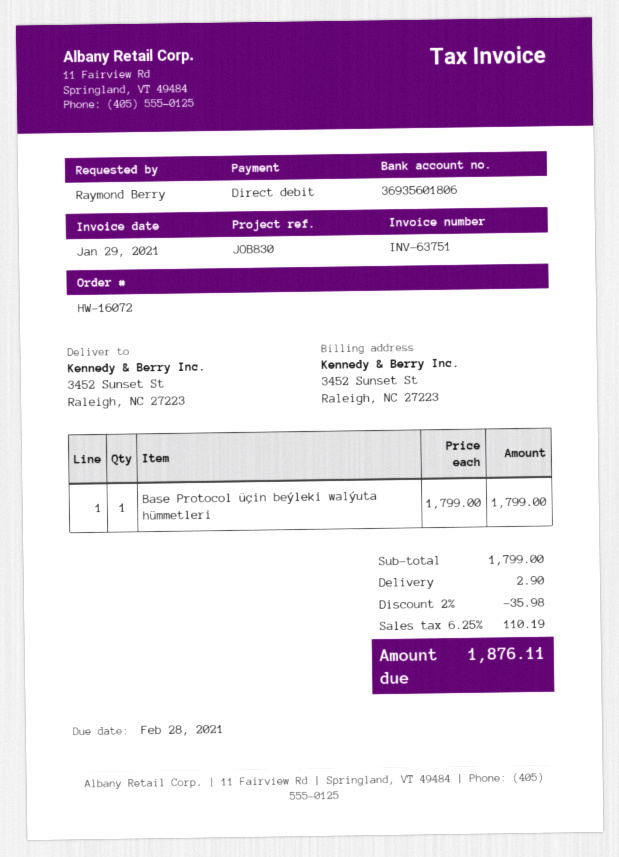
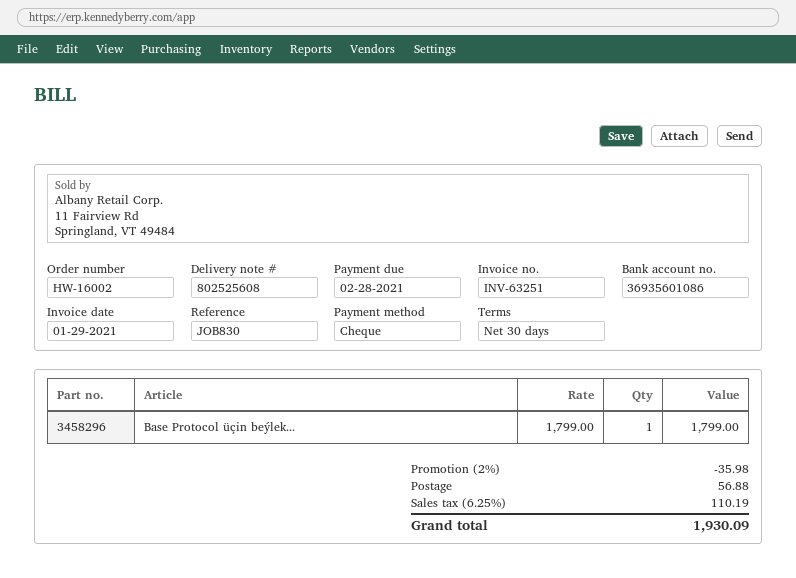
order number: HW-16072 -> HW-16002
invoice number: INV-63751 -> INV-63251
payment method: direct debit -> cheque
bank account: 36935601806 -> 36935601086
shipping: 2.90 -> 56.88
total: 1876.11 -> 1930.09

